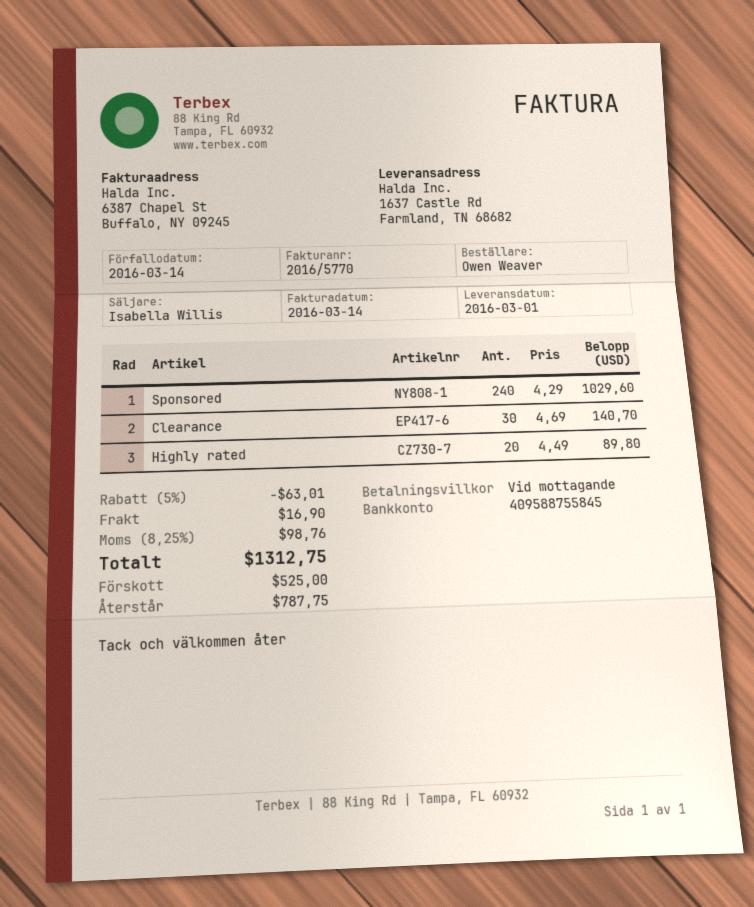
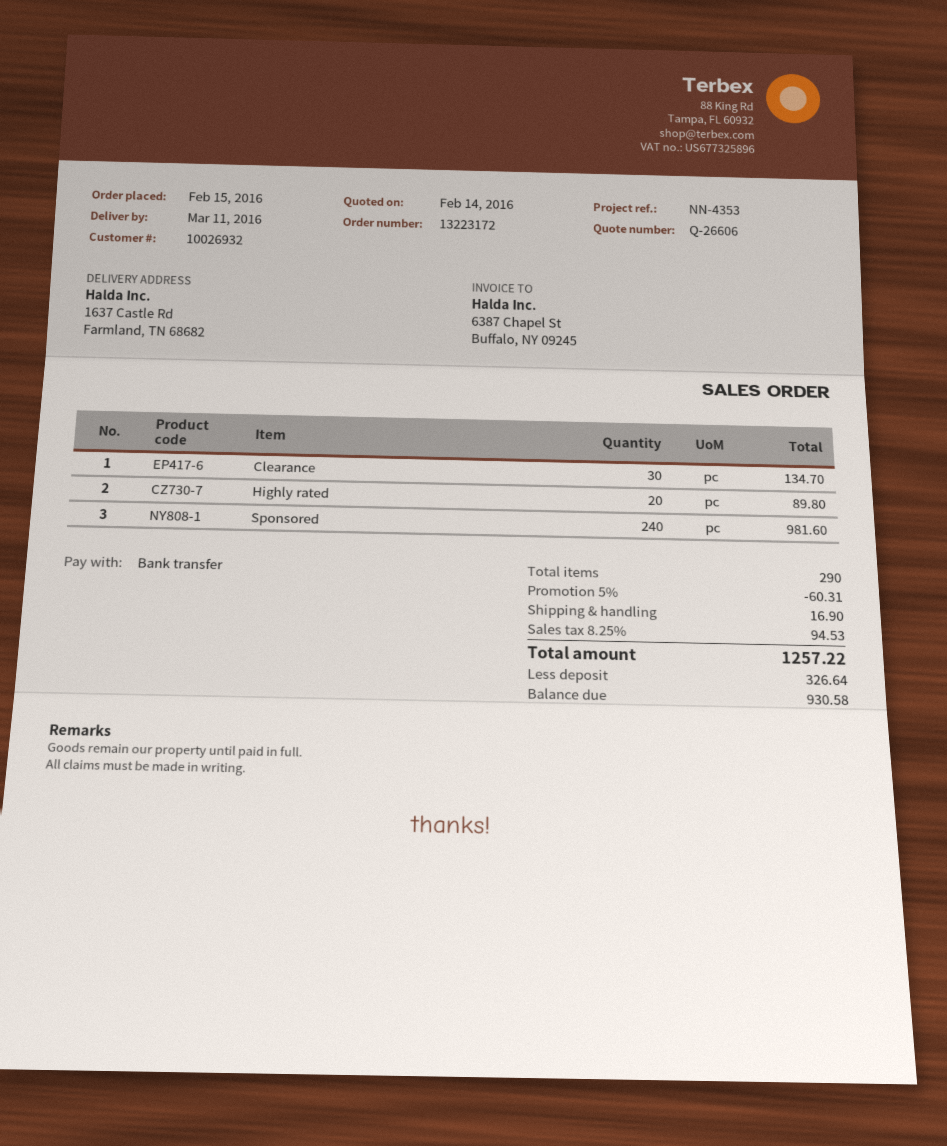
delivery date: 2016-03-01 -> 2016-03-11
Sponsored: 240 for 1029.60 -> 240 for 981.60
Clearance: 30 for 140.70 -> 30 for 134.70
discount: 5% = 63.01 -> 5% = 60.31
tax: 8.25% = 98.76 -> 8.25% = 94.53
total: 1312.75 -> 1257.22
deposit: 525.00 -> 326.64
balance: 787.75 -> 930.58

